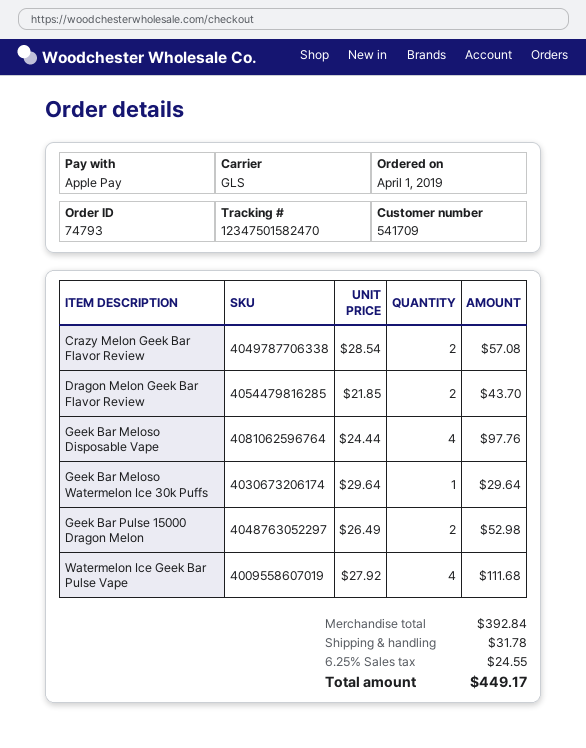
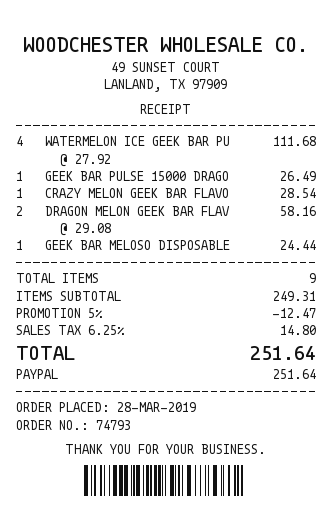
order date: 2019-04-01 -> 2019-03-28
payment method: Apple Pay -> PayPal
Crazy Melon Geek Bar Flavor Review: 2 x 28.54 = 57.08 -> 1 x 28.54 = 28.54
Dragon Melon Geek Bar Flavor Review: 2 x 21.85 = 43.70 -> 2 x 29.08 = 58.16
Geek Bar Meloso Disposable Vape: 4 x 24.44 = 97.76 -> 1 x 24.44 = 24.44
Geek Bar Meloso Watermelon Ice 30k Puffs: 1 x 29.64 = 29.64 -> none
Geek Bar Pulse 15000 Dragon Melon: 2 x 26.49 = 52.98 -> 1 x 26.49 = 26.49
subtotal: 392.84 -> 249.31
discount: none -> 5% = 12.47
shipping: 31.78 -> none
tax: 6.25% = 24.55 -> 6.25% = 14.80
total: 449.17 -> 251.64

